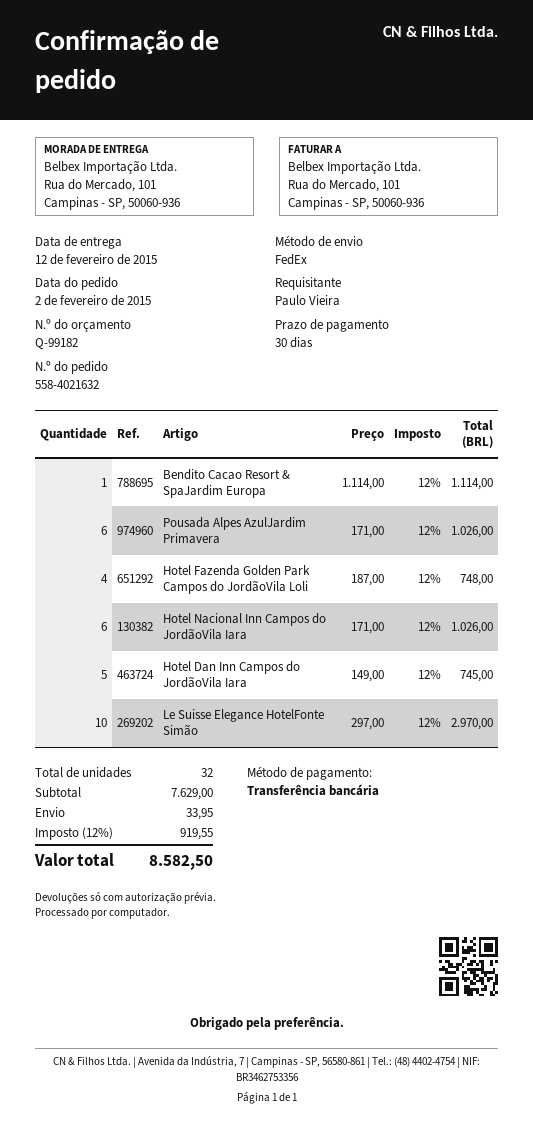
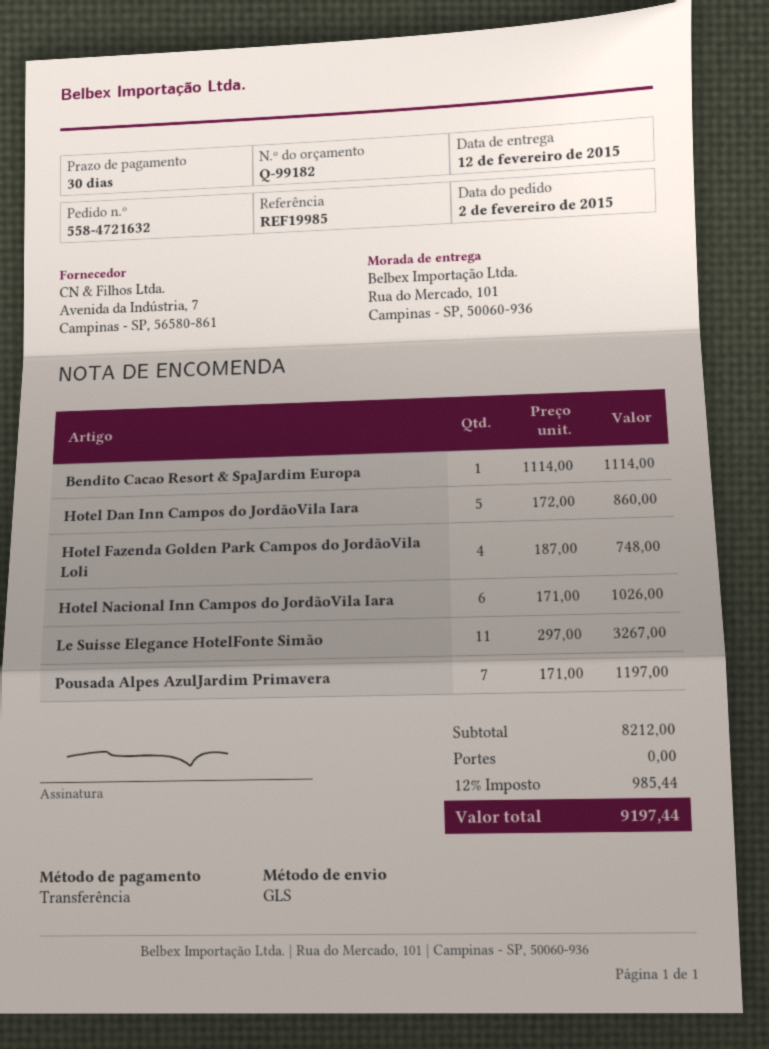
order number: 558-4021632 -> 558-4721632
shipping method: FedEx -> GLS
Pousada Alpes AzulJardim Primavera: 6 x 171.00 = 1026.00 -> 7 x 171.00 = 1197.00
Hotel Dan Inn Campos do JordãoVila Iara: 5 x 149.00 = 745.00 -> 5 x 172.00 = 860.00
Le Suisse Elegance HotelFonte Simão: 10 x 297.00 = 2970.00 -> 11 x 297.00 = 3267.00
subtotal: 7629.00 -> 8212.00
shipping: 33.95 -> 0.00
tax: 12% = 919.55 -> 12% = 985.44
total: 8582.50 -> 9197.44

